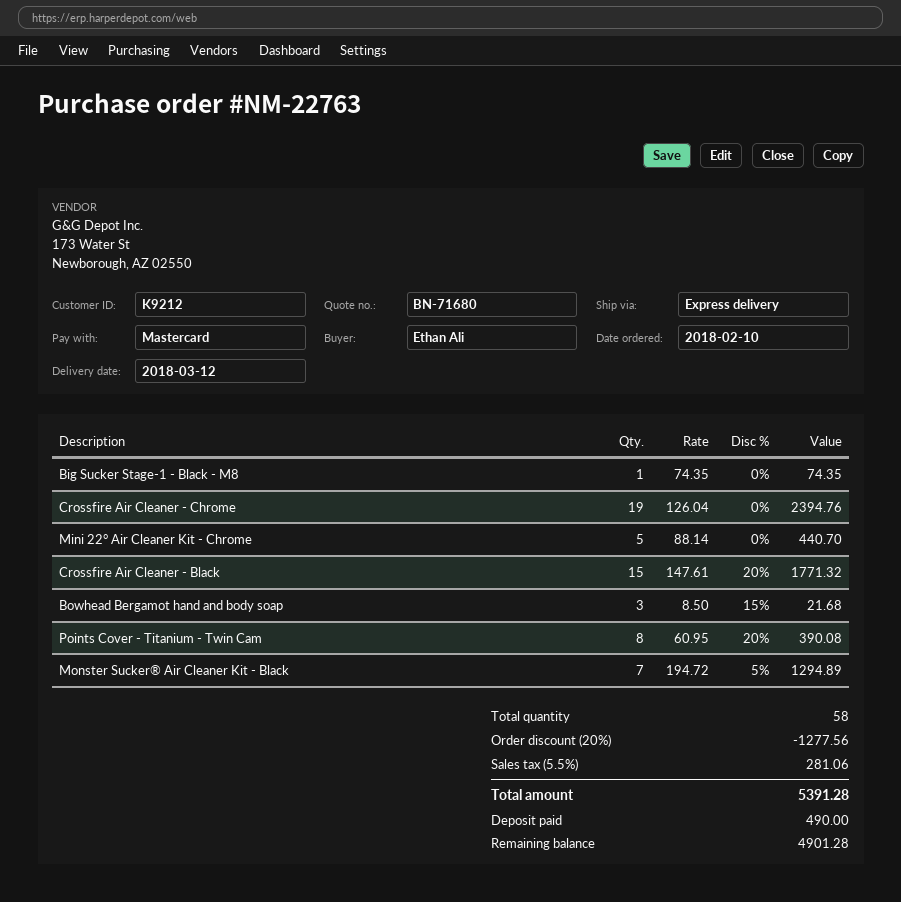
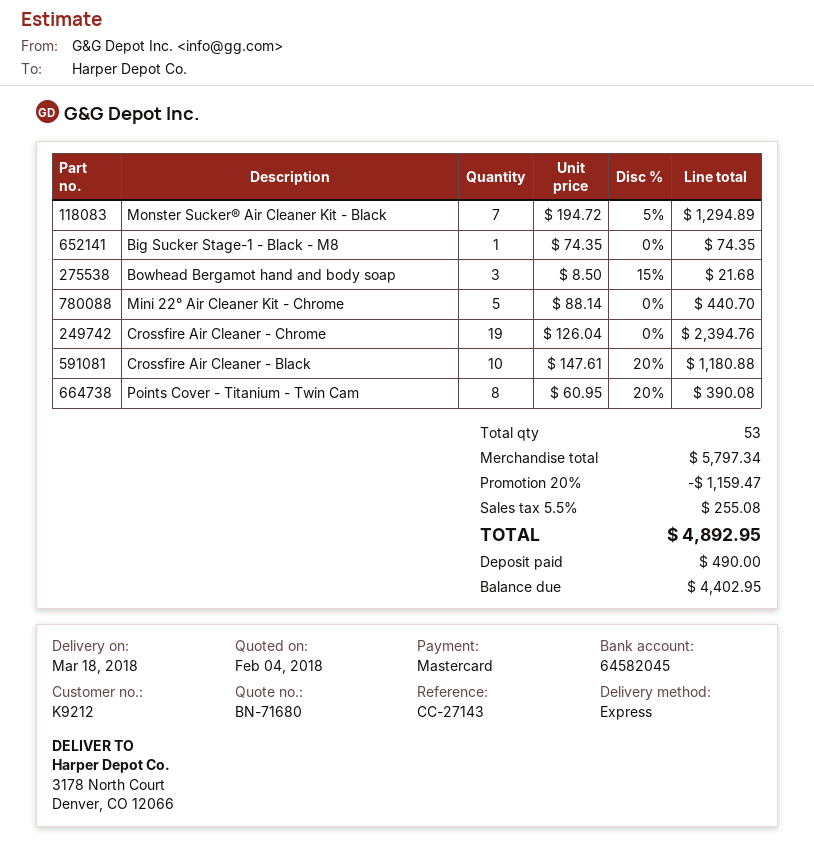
delivery date: 2018-03-12 -> 2018-03-18
Crossfire Air Cleaner - Black: 15 x 147.61 - 20% = 1771.32 -> 10 x 147.61 - 20% = 1180.88
total quantity: 58 -> 53
discount: 20% = 1277.56 -> 20% = 1159.47
tax: 5.5% = 281.06 -> 5.5% = 255.08
total: 5391.28 -> 4892.95
balance: 4901.28 -> 4402.95

